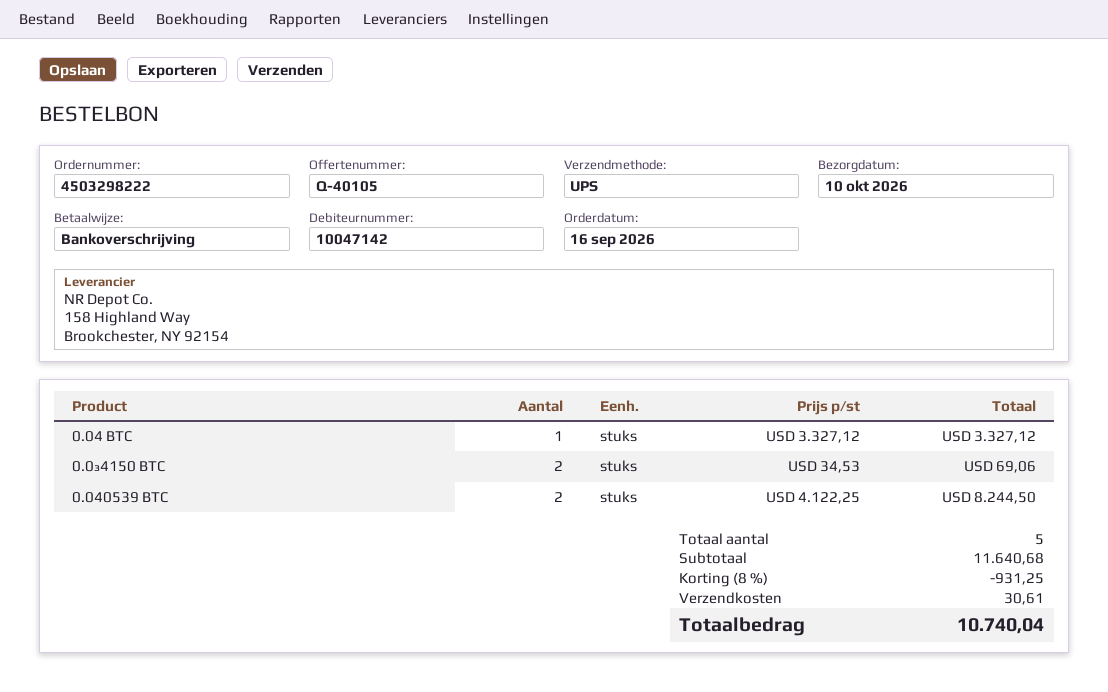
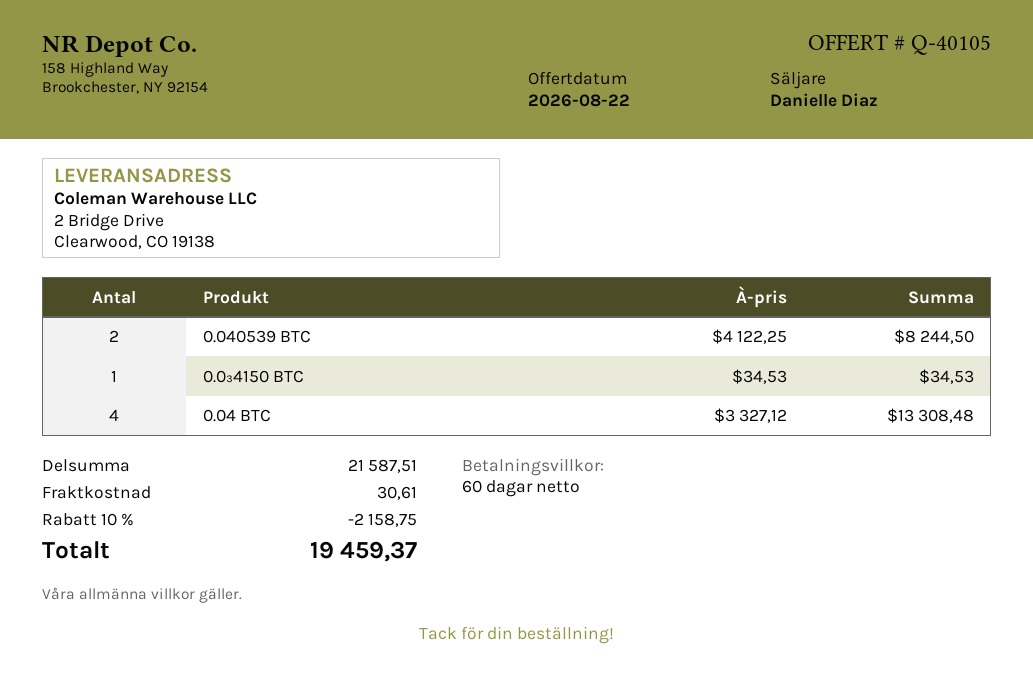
0.04 BTC: 1 x 3327.12 = 3327.12 -> 4 x 3327.12 = 13308.48
0.0₃4150 BTC: 2 x 34.53 = 69.06 -> 1 x 34.53 = 34.53
subtotal: 11640.68 -> 21587.51
discount: 8% = 931.25 -> 10% = 2158.75
total: 10740.04 -> 19459.37

